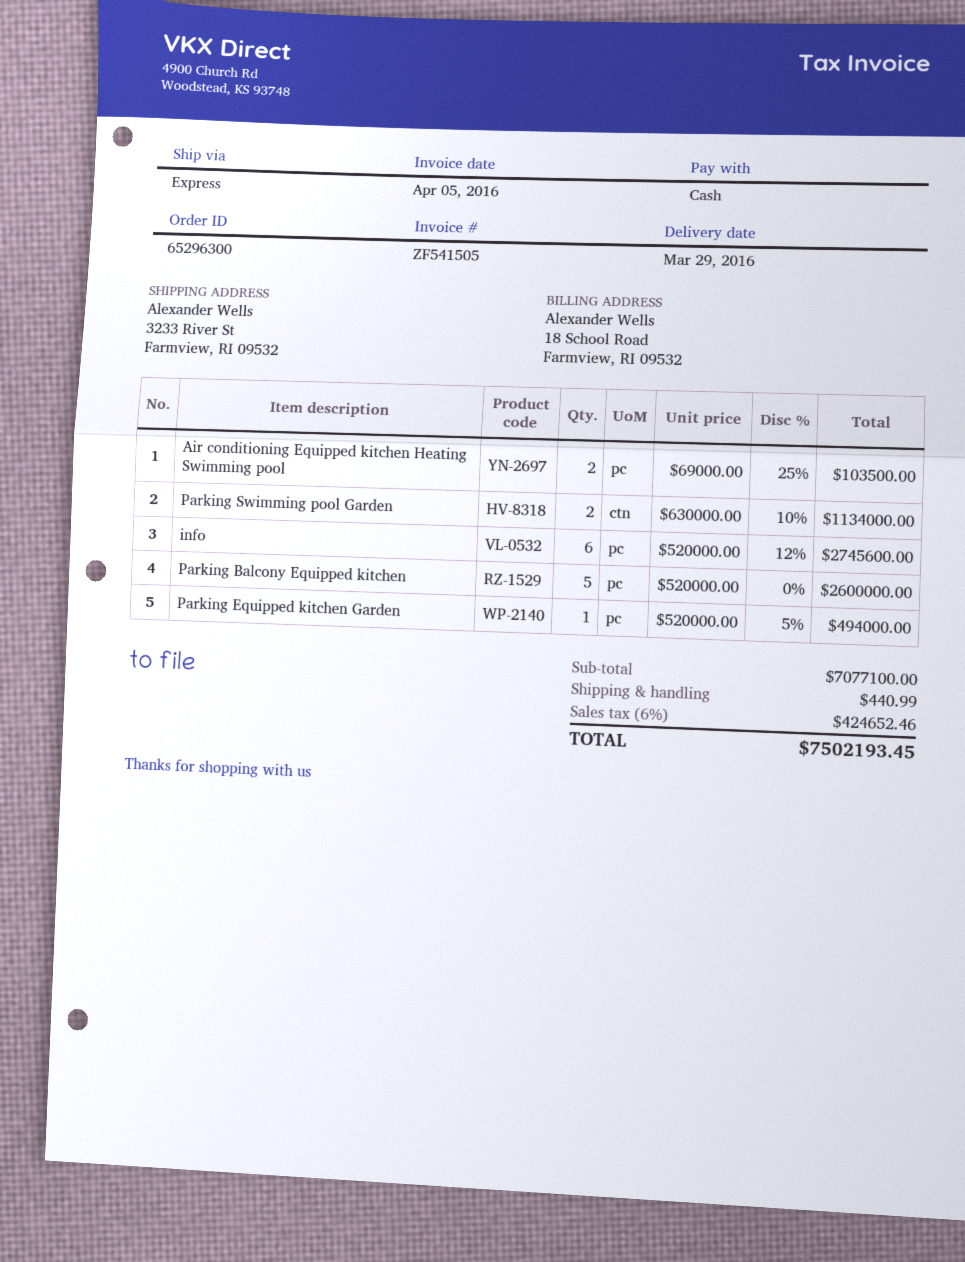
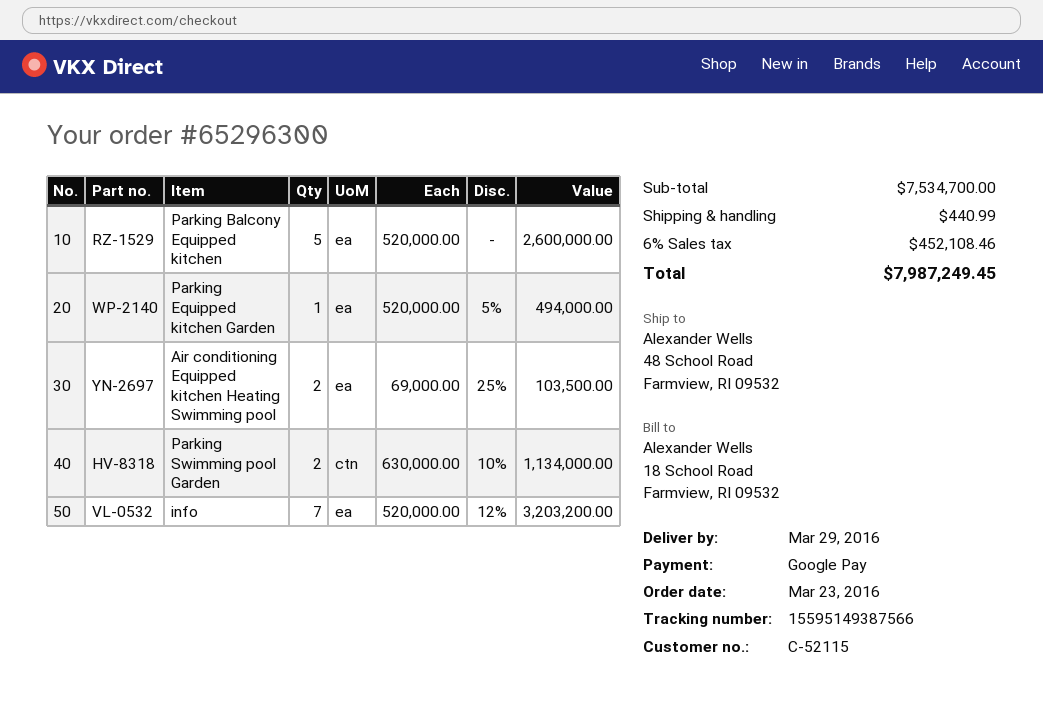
payment method: cash -> Google Pay
ship to: 3233 River St, Farmview, RI 09532 -> 48 School Road, Farmview, RI 09532
info: 6 x 520000.00 - 12% = 2745600.00 -> 7 x 520000.00 - 12% = 3203200.00
subtotal: 7077100.00 -> 7534700.00
tax: 6% = 424652.46 -> 6% = 452108.46
total: 7502193.45 -> 7987249.45

